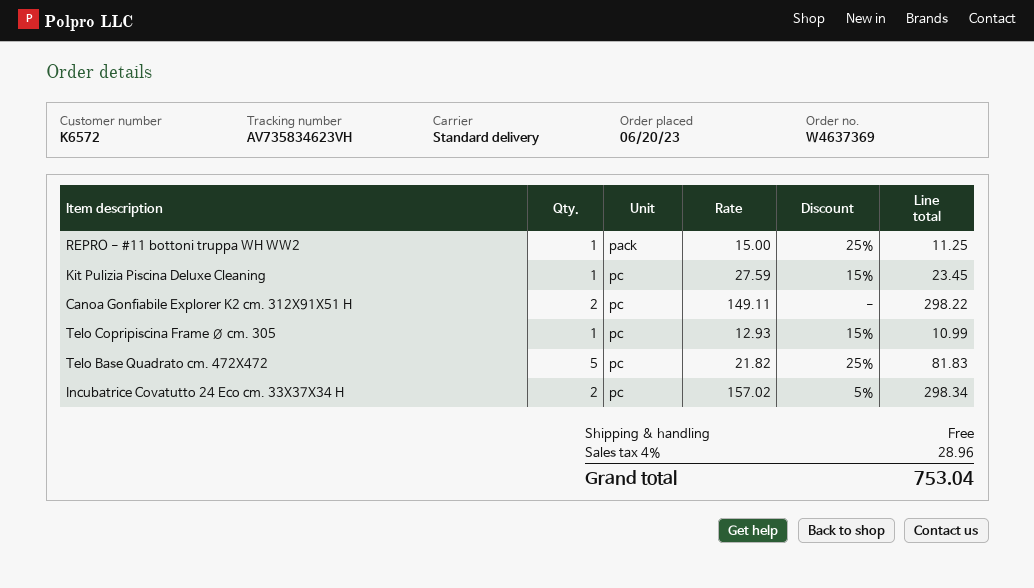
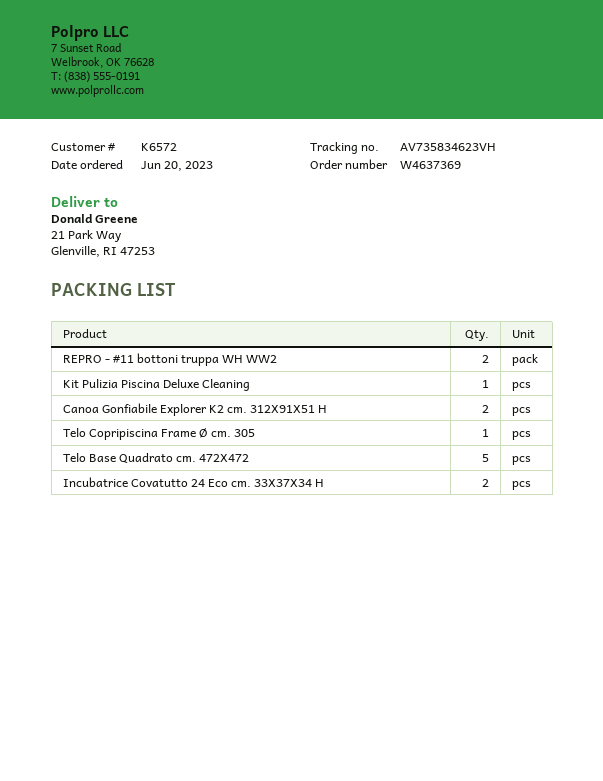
REPRO - #11 bottoni truppa WH WW2: 1 -> 2

